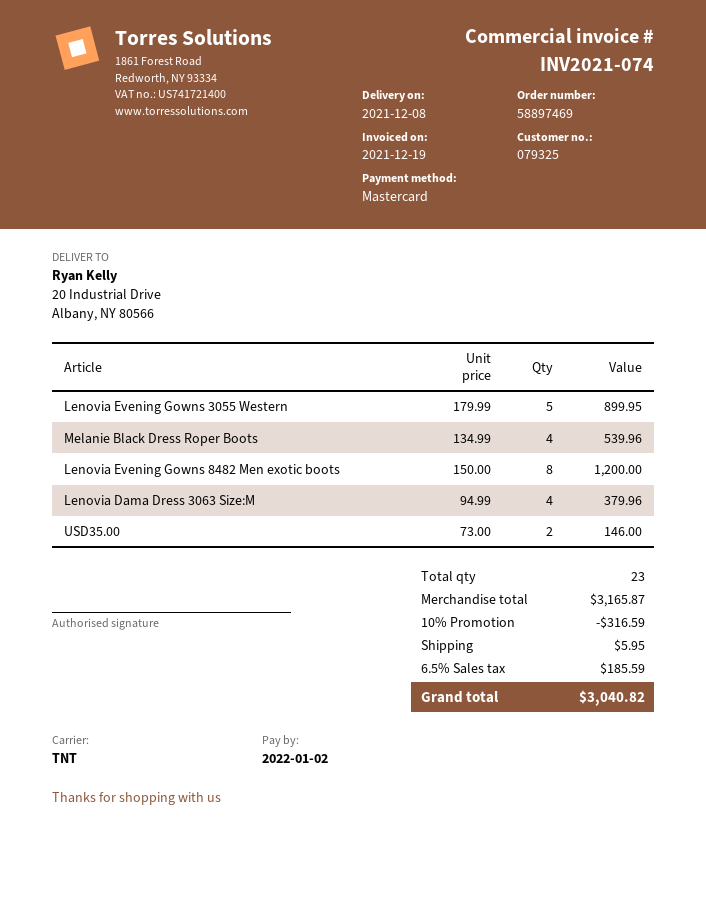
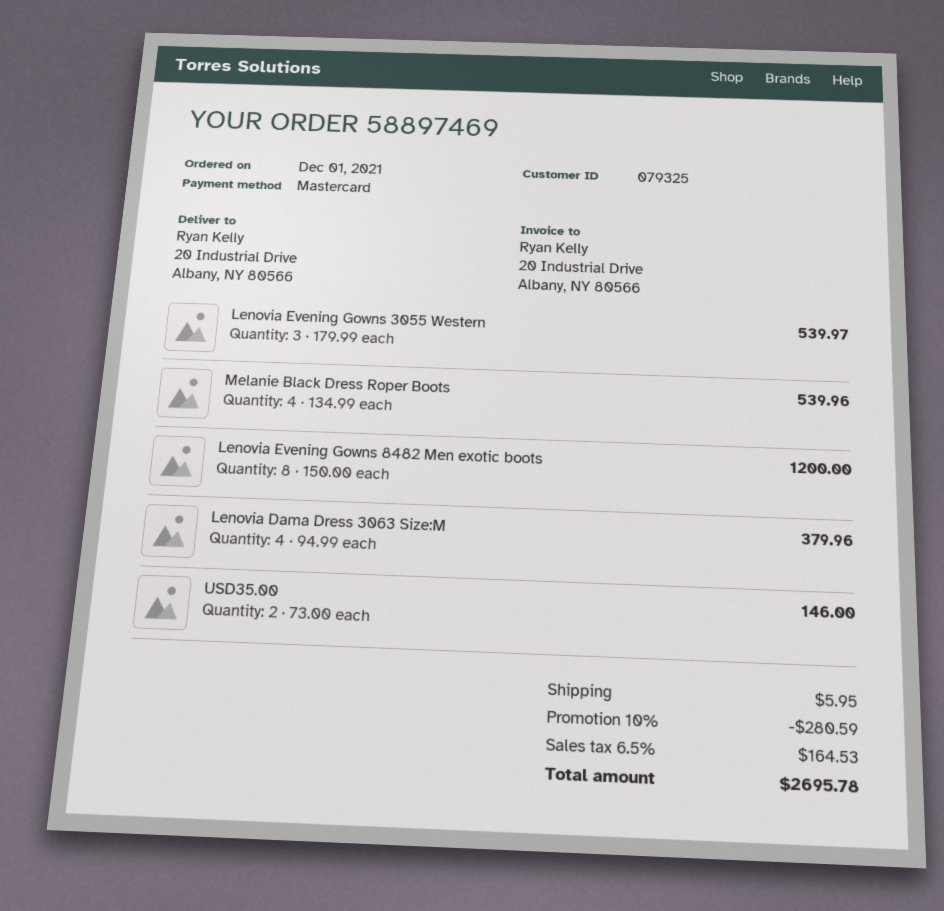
Lenovia Evening Gowns 3055 Western: 5 x 179.99 = 899.95 -> 3 x 179.99 = 539.97
discount: 10% = 316.59 -> 10% = 280.59
tax: 6.5% = 185.59 -> 6.5% = 164.53
total: 3040.82 -> 2695.78

